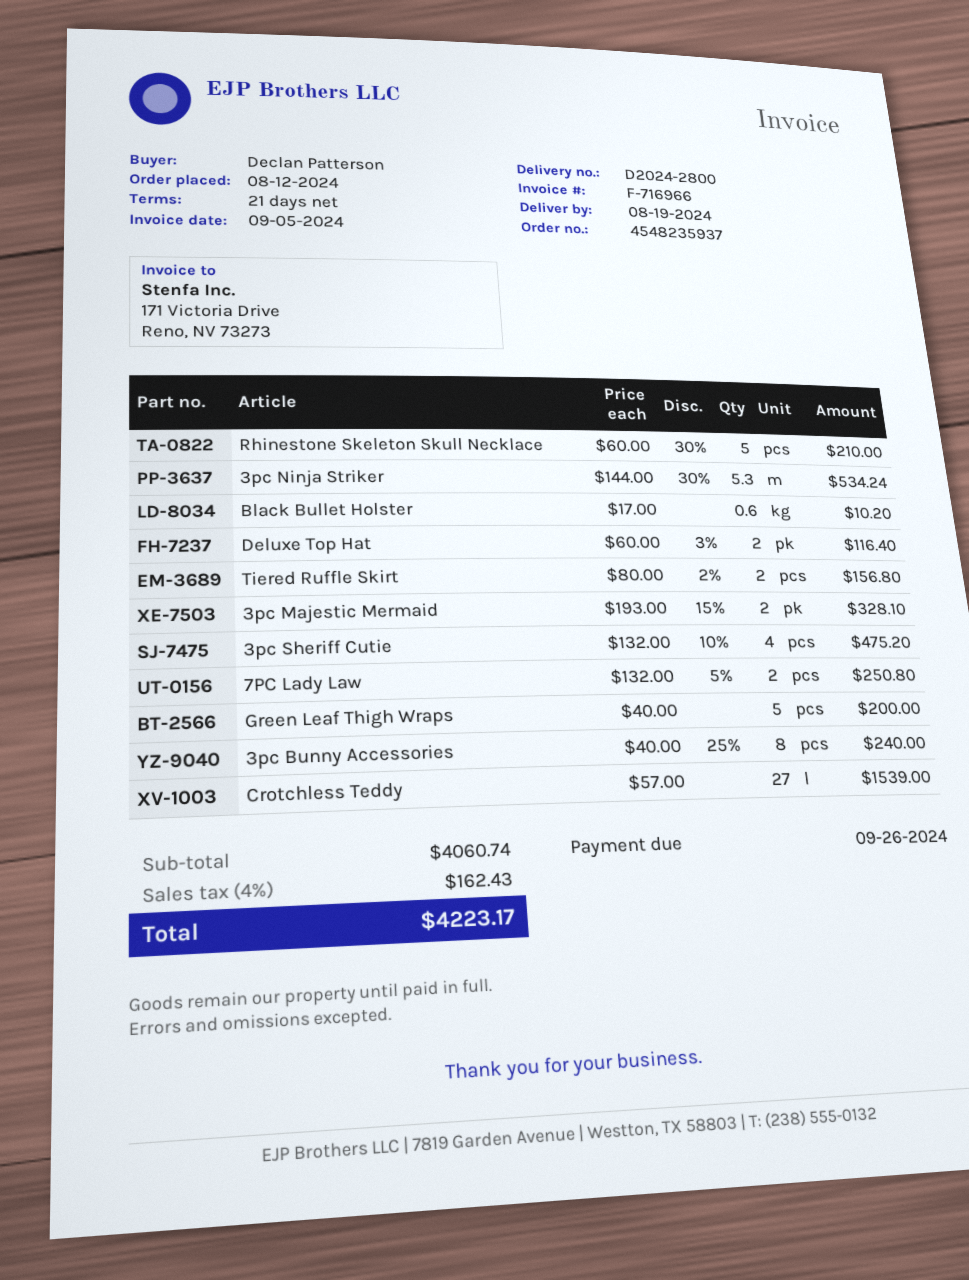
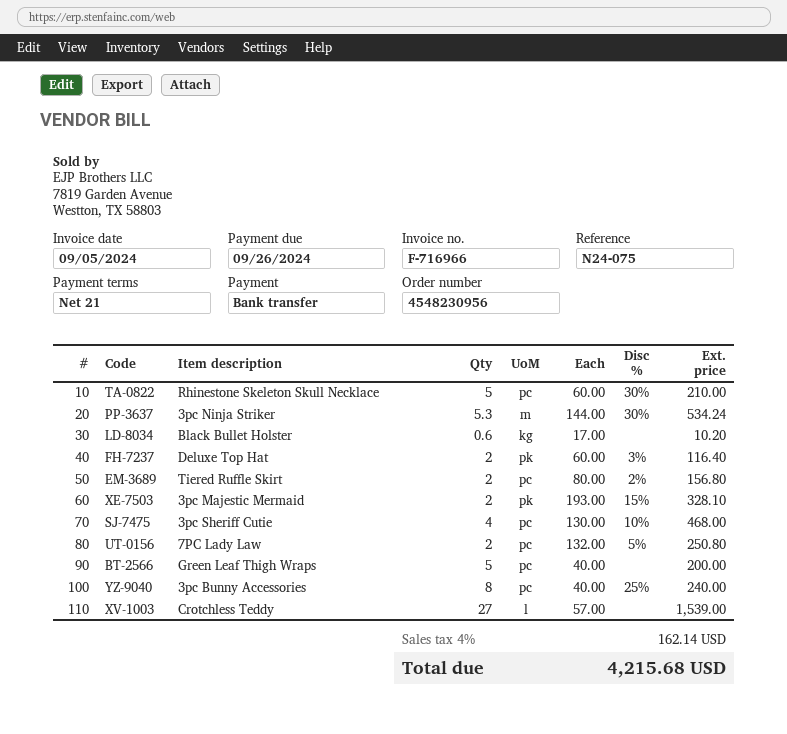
order number: 4548235937 -> 4548230956
3pc Sheriff Cutie: 4 x 132.00 - 10% = 475.20 -> 4 x 130.00 - 10% = 468.00
tax: 4% = 162.43 -> 4% = 162.14
total: 4223.17 -> 4215.68

